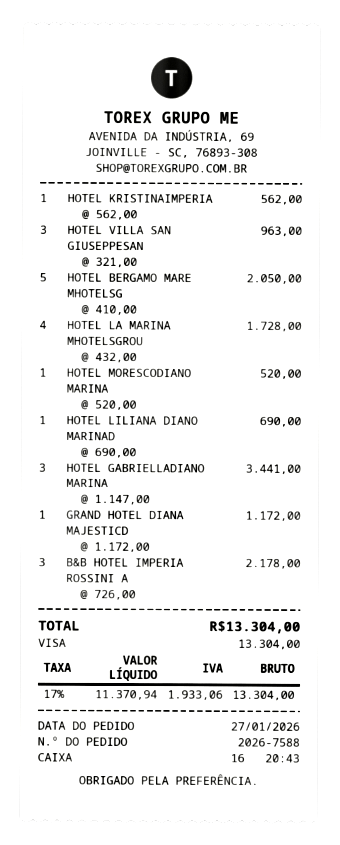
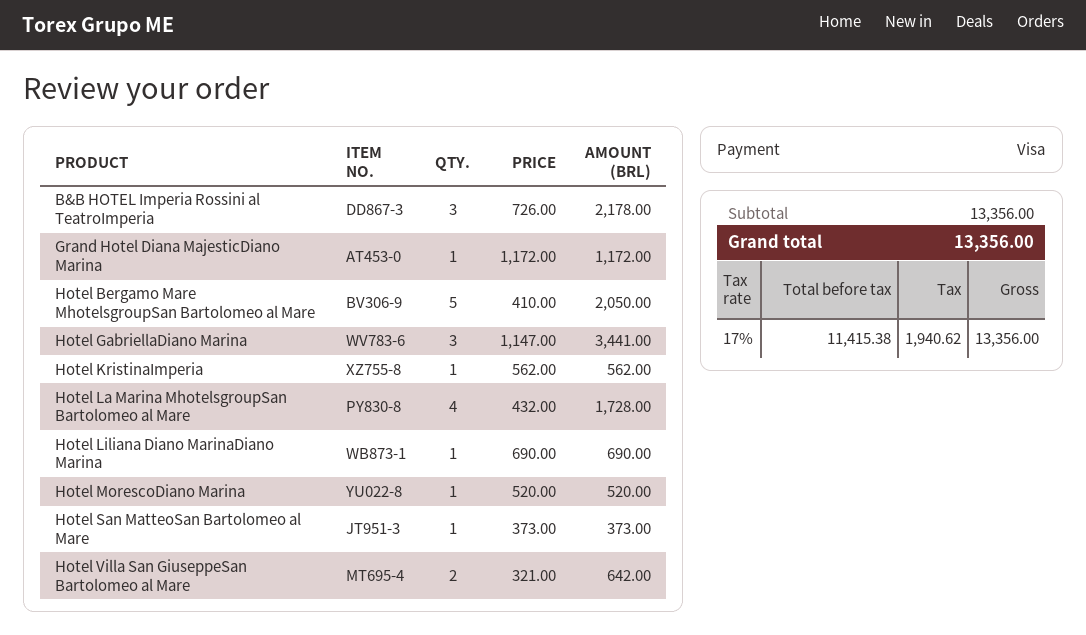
HOTEL VILLA SAN GIUSEPPESAN: 3 x 321.00 = 963.00 -> 2 x 321.00 = 642.00
Hotel San MatteoSan Bartolomeo al Mare: none -> 1 x 373.00 = 373.00
net: 11370.94 -> 11415.38
tax: 17% = 1933.06 -> 17% = 1940.62
total: 13304.00 -> 13356.00

